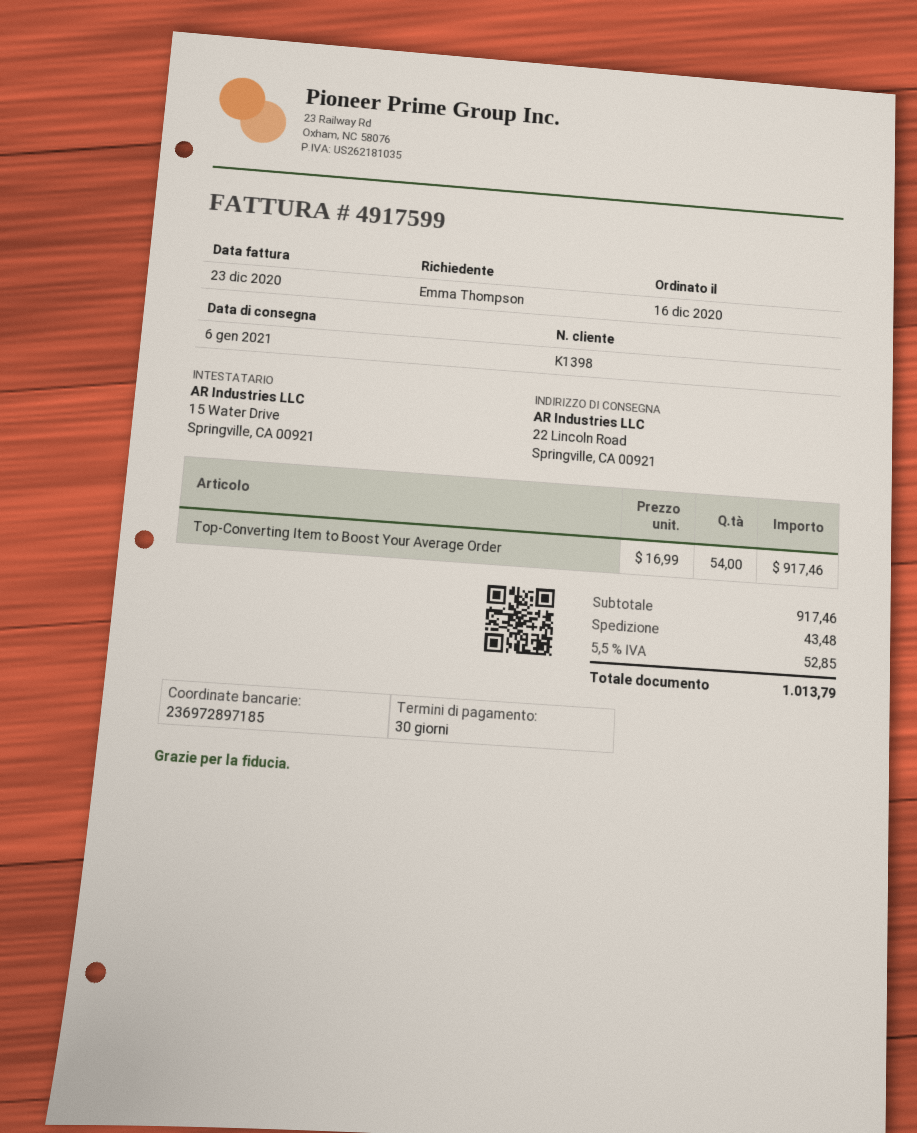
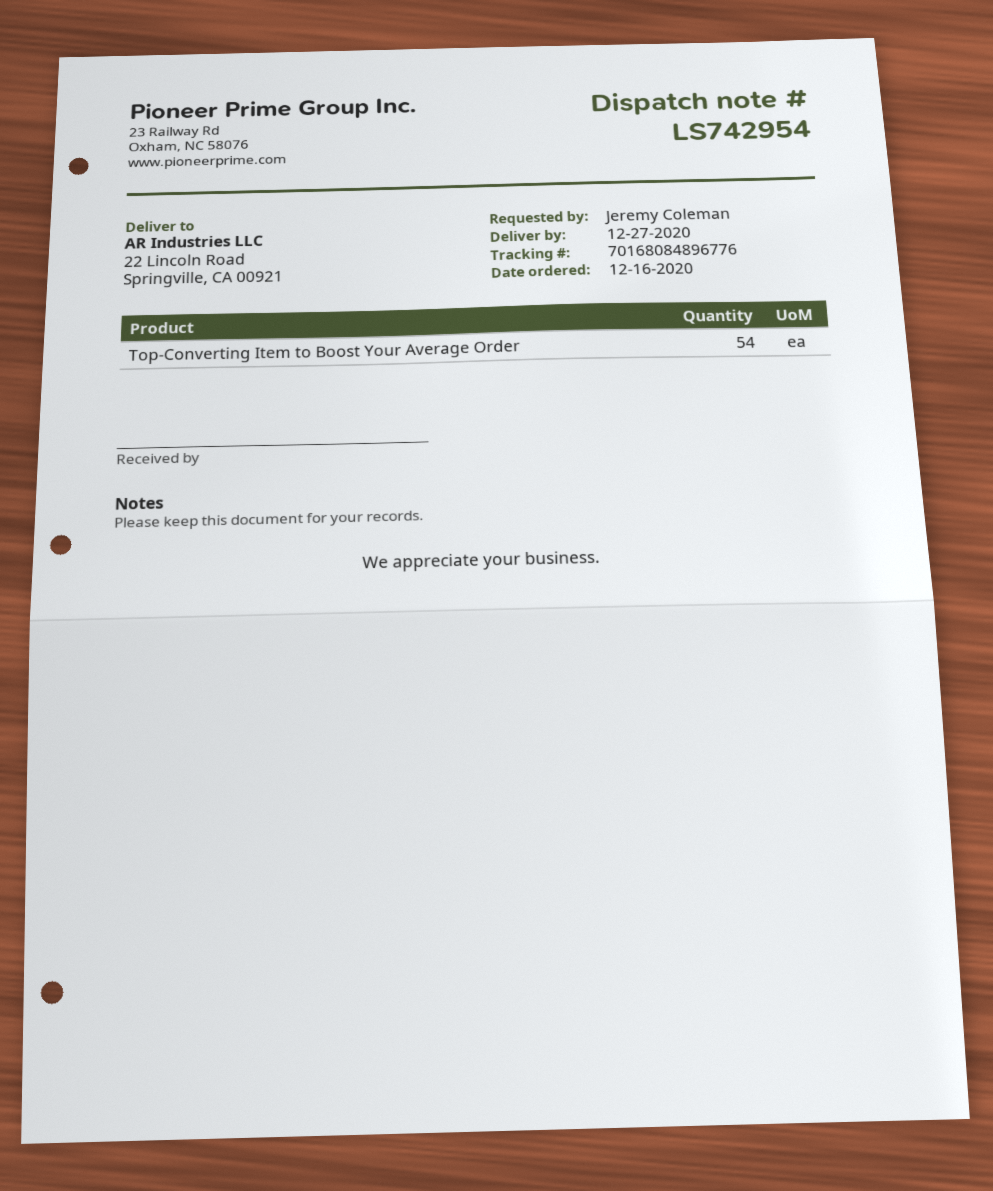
delivery date: 2021-01-06 -> 2020-12-27
ordered by: Emma Thompson -> Jeremy Coleman

